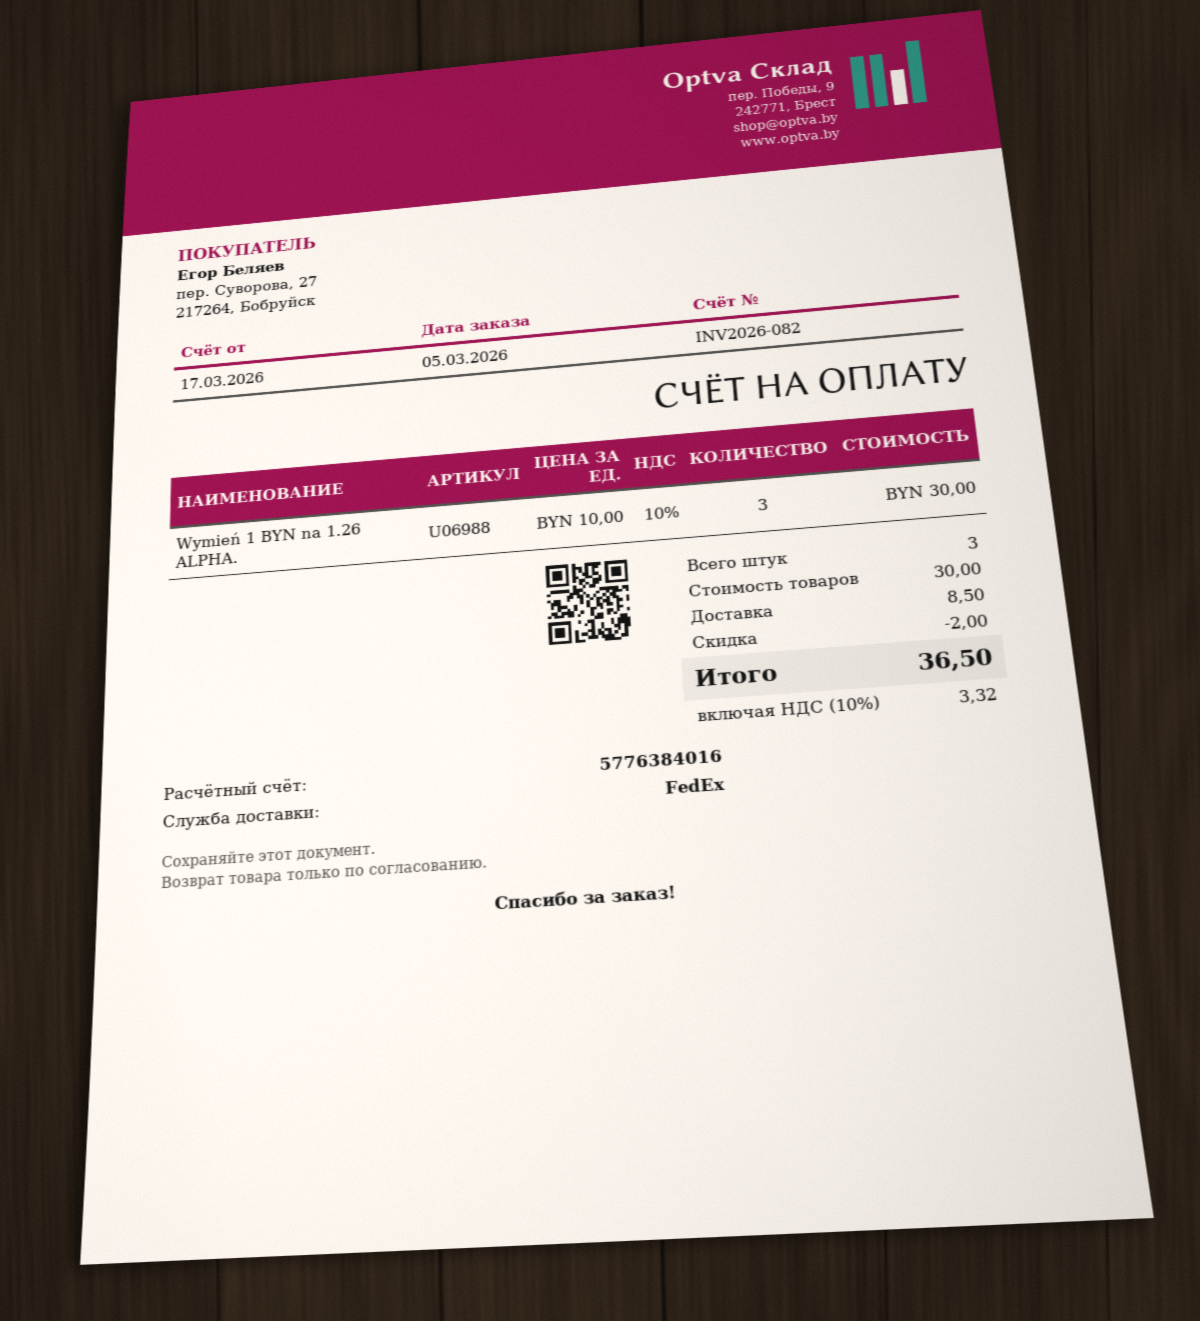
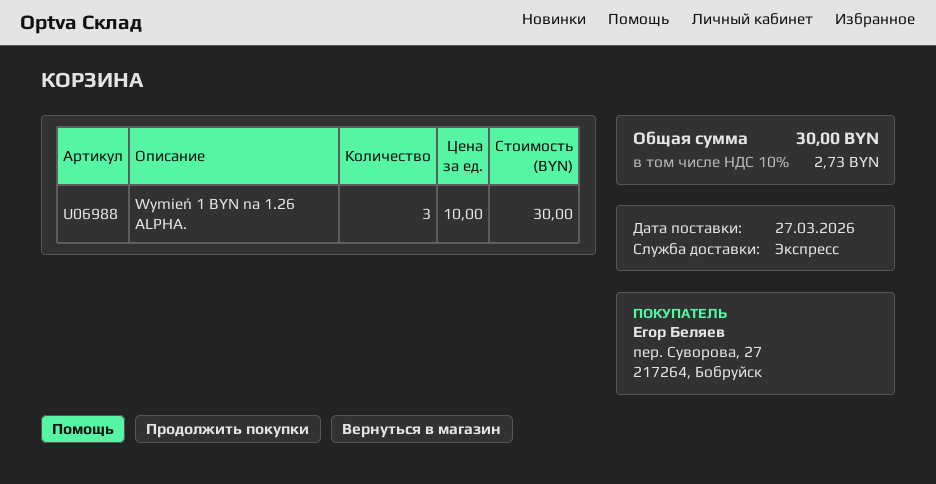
shipping method: FedEx -> express
discount: 2.00 -> none
shipping: 8.50 -> none
tax: 10% = 3.32 -> 10% = 2.73
total: 36.50 -> 30.00

